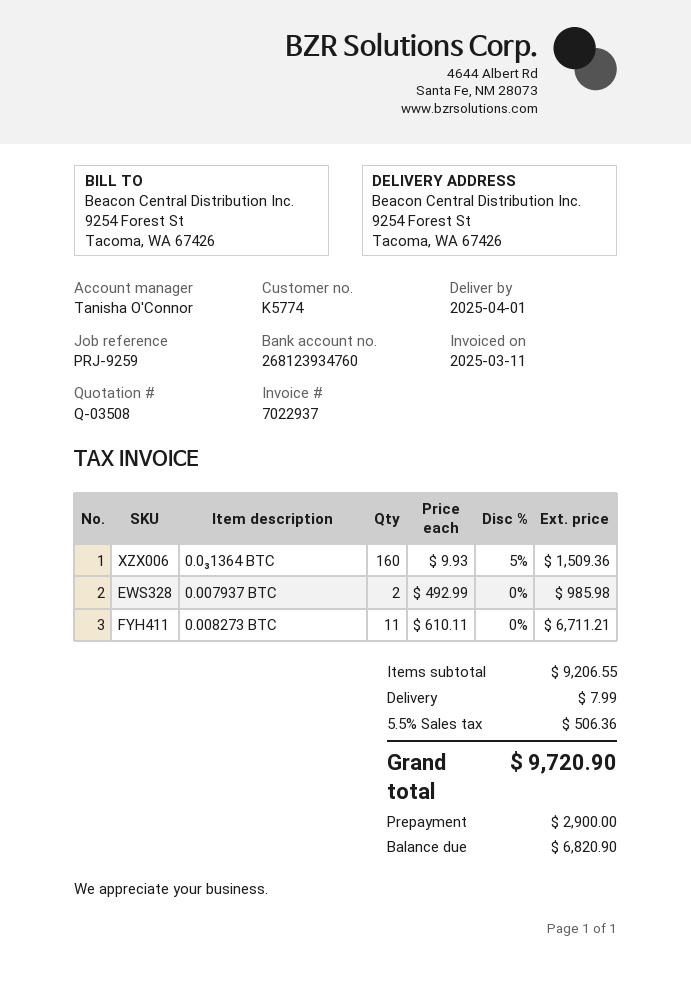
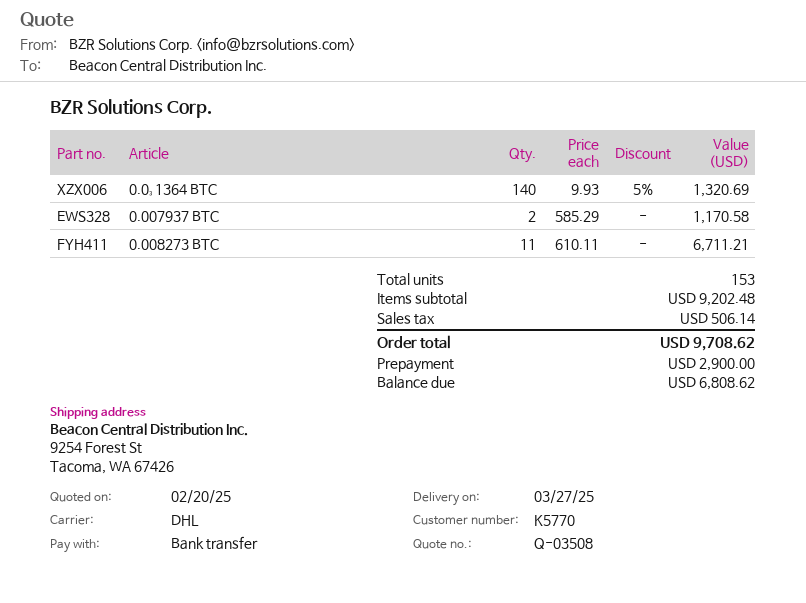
delivery date: 2025-04-01 -> 2025-03-27
customer number: K5774 -> K5770
0.0₃1364 BTC: 160 x 9.93 - 5% = 1509.36 -> 140 x 9.93 - 5% = 1320.69
0.007937 BTC: 2 x 492.99 = 985.98 -> 2 x 585.29 = 1170.58
subtotal: 9206.55 -> 9202.48
shipping: 7.99 -> none
tax: 506.36 -> 506.14
total: 9720.90 -> 9708.62
balance: 6820.90 -> 6808.62

